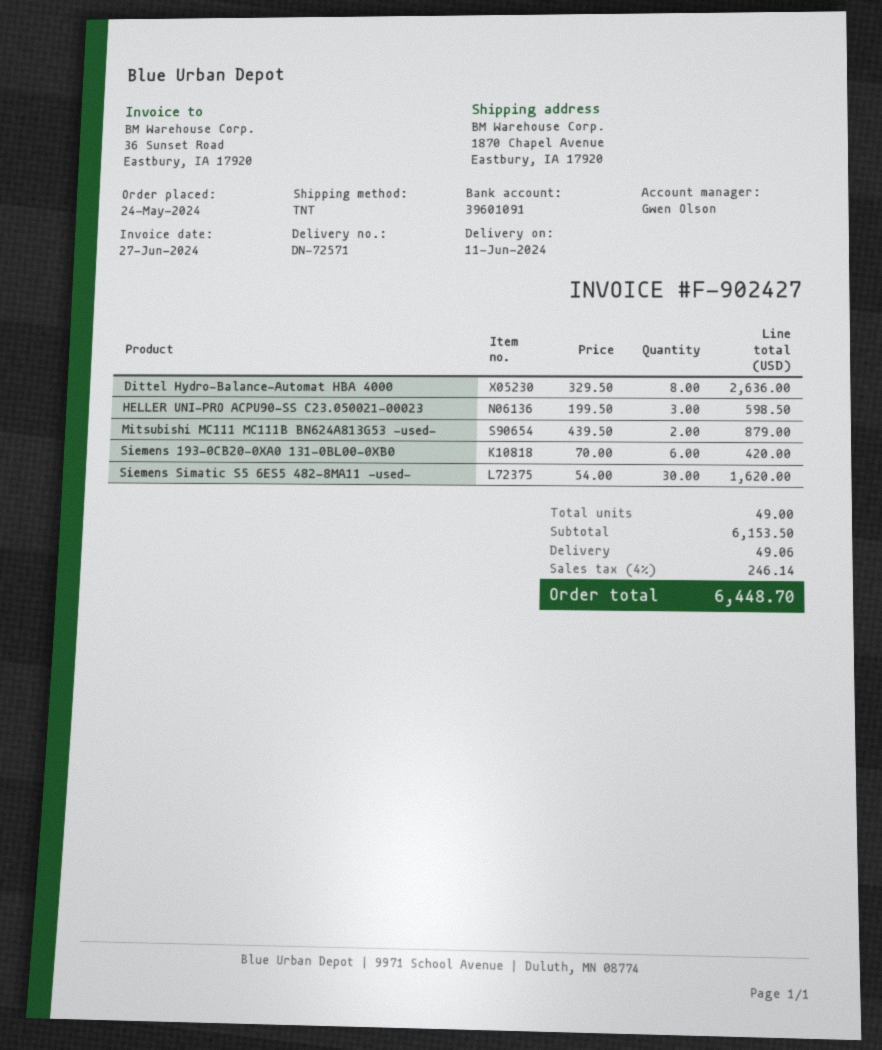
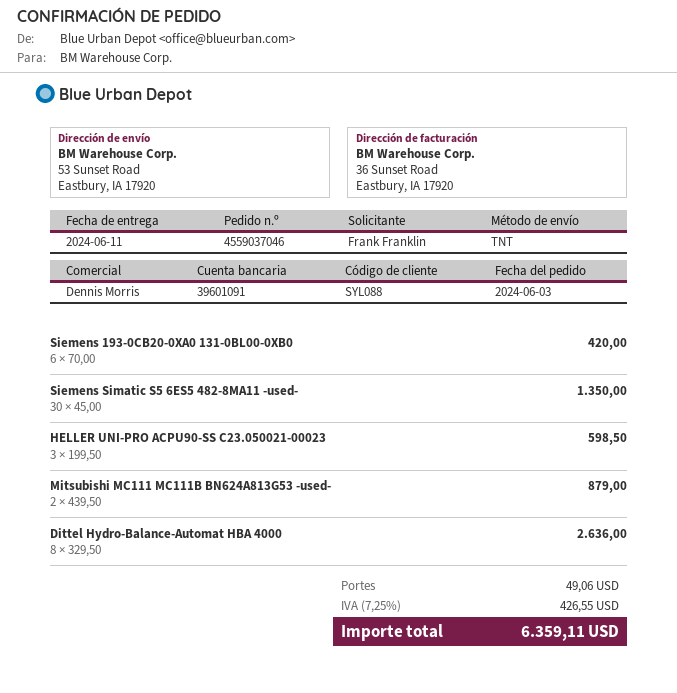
order date: 2024-05-24 -> 2024-06-03
sales rep: Gwen Olson -> Dennis Morris
ship to: 1870 Chapel Avenue, Eastbury, IA 17920 -> 53 Sunset Road, Eastbury, IA 17920
Siemens Simatic S5 6ES5 482-8MA11 -used-: 30 x 54.00 = 1620.00 -> 30 x 45.00 = 1350.00
tax: 4% = 246.14 -> 7.25% = 426.55
total: 6448.70 -> 6359.11

